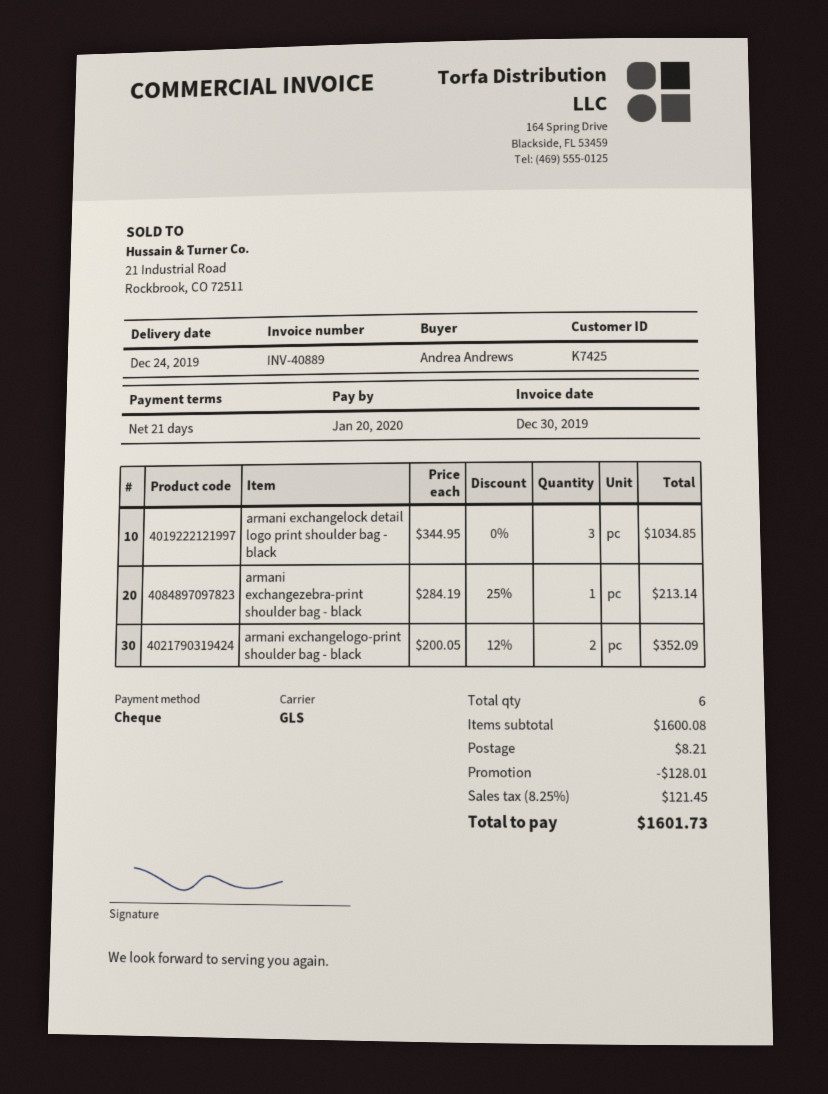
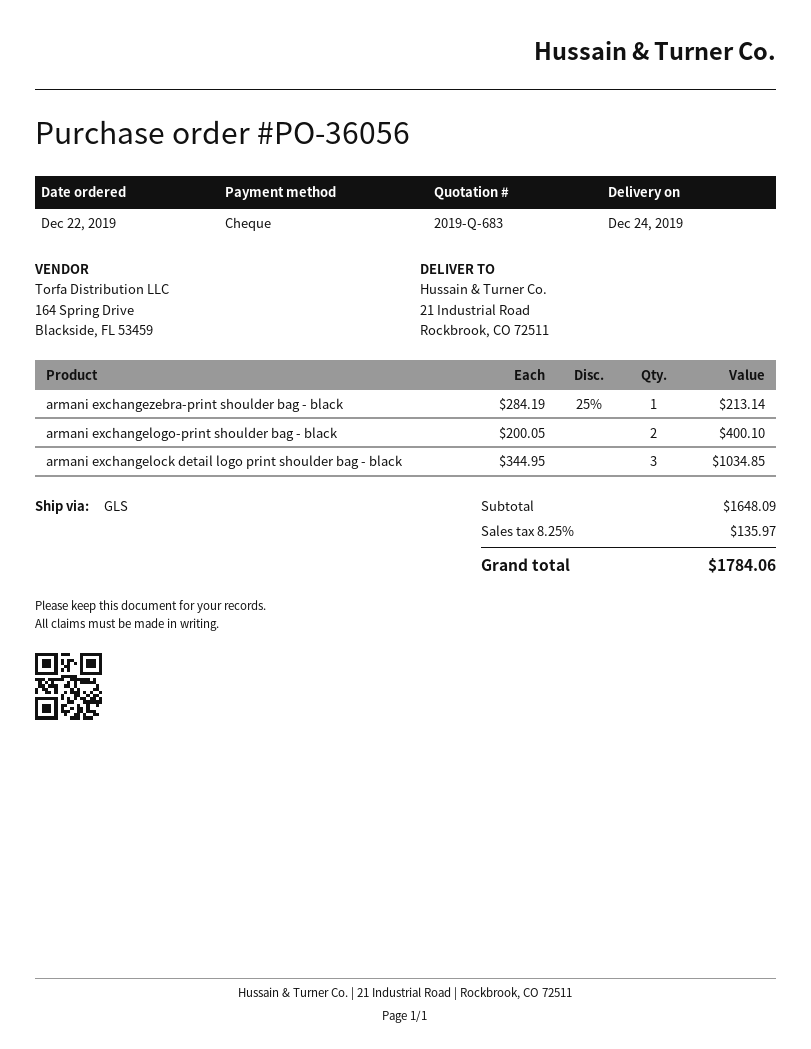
armani exchangelogo-print shoulder bag - black: 2 x 200.05 - 12% = 352.09 -> 2 x 200.05 = 400.10
subtotal: 1600.08 -> 1648.09
discount: 128.01 -> none
shipping: 8.21 -> none
tax: 8.25% = 121.45 -> 8.25% = 135.97
total: 1601.73 -> 1784.06

